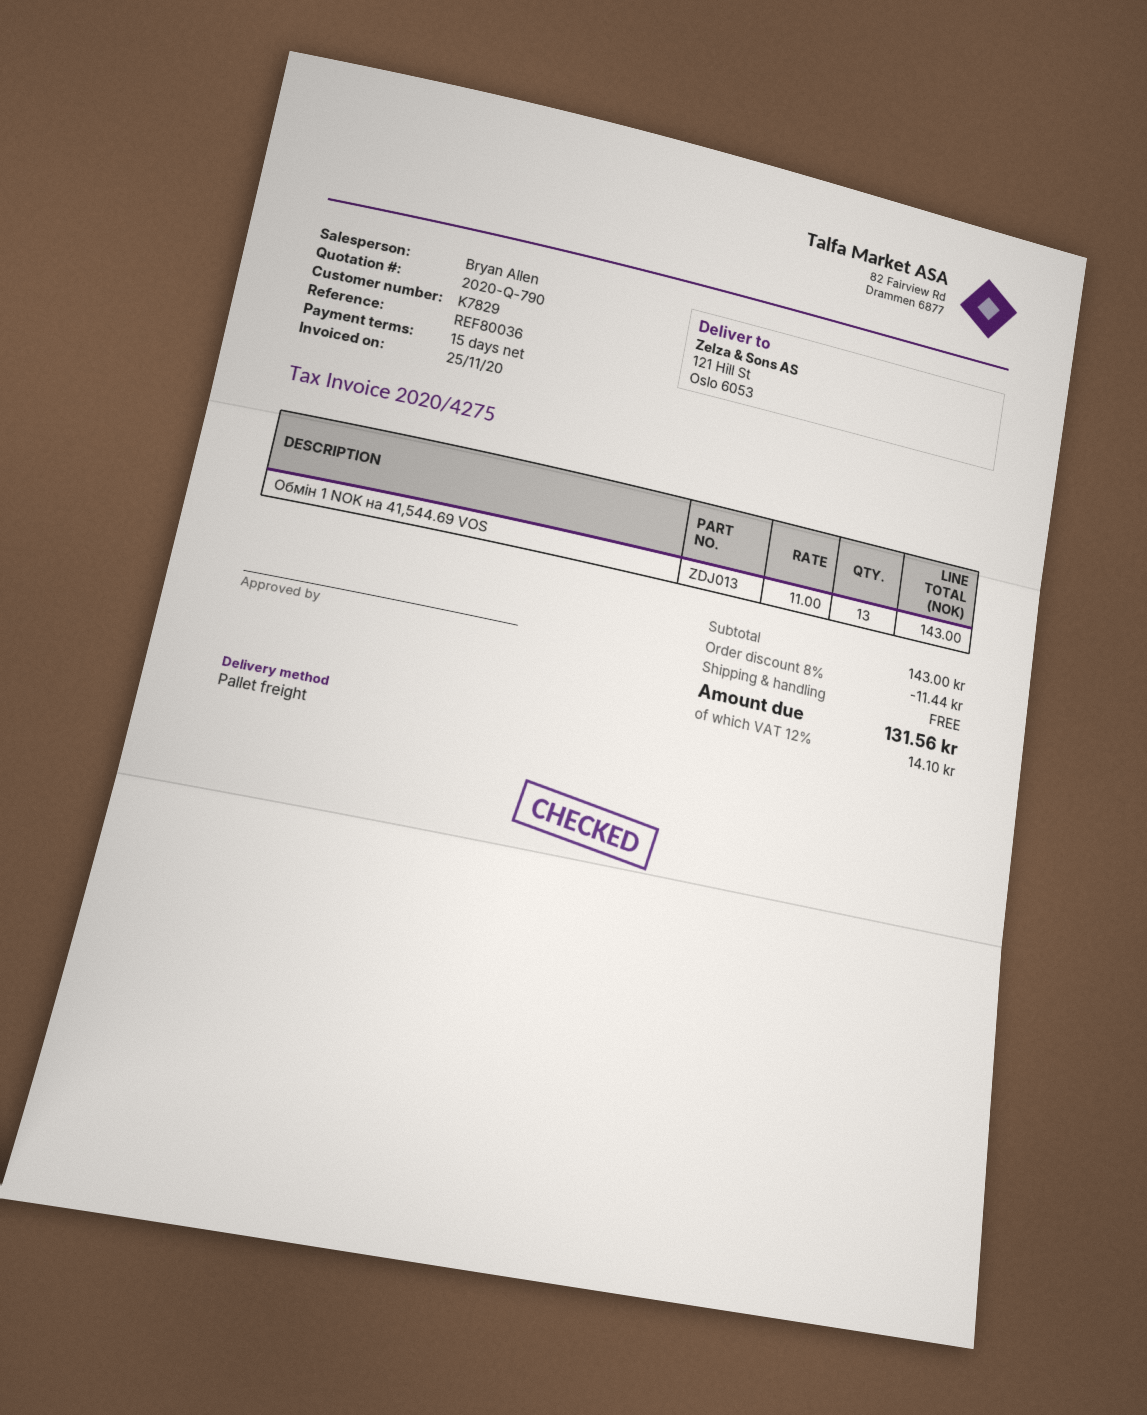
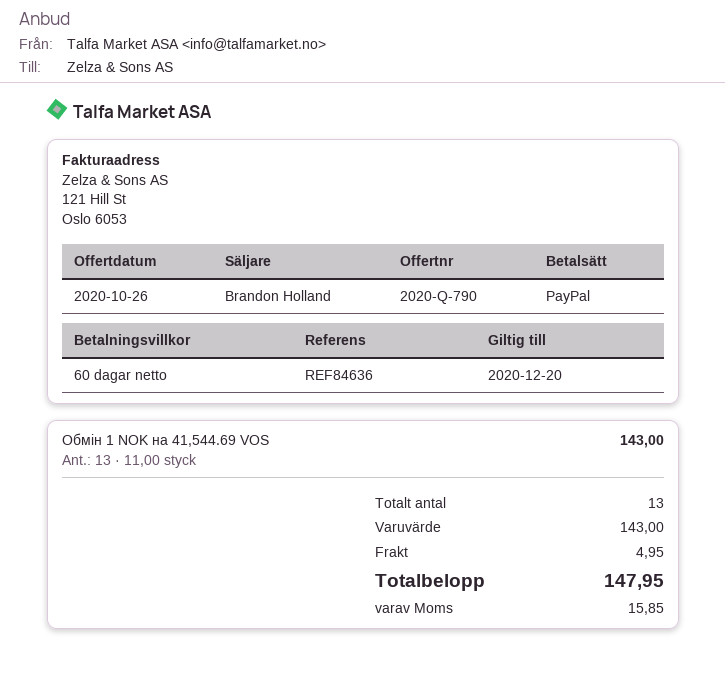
payment terms: 15 days -> 60 days
reference: REF80036 -> REF84636
sales rep: Bryan Allen -> Brandon Holland
discount: 8% = 11.44 -> none
shipping: 0.00 -> 4.95
tax: 14.10 -> 15.85
total: 131.56 -> 147.95

